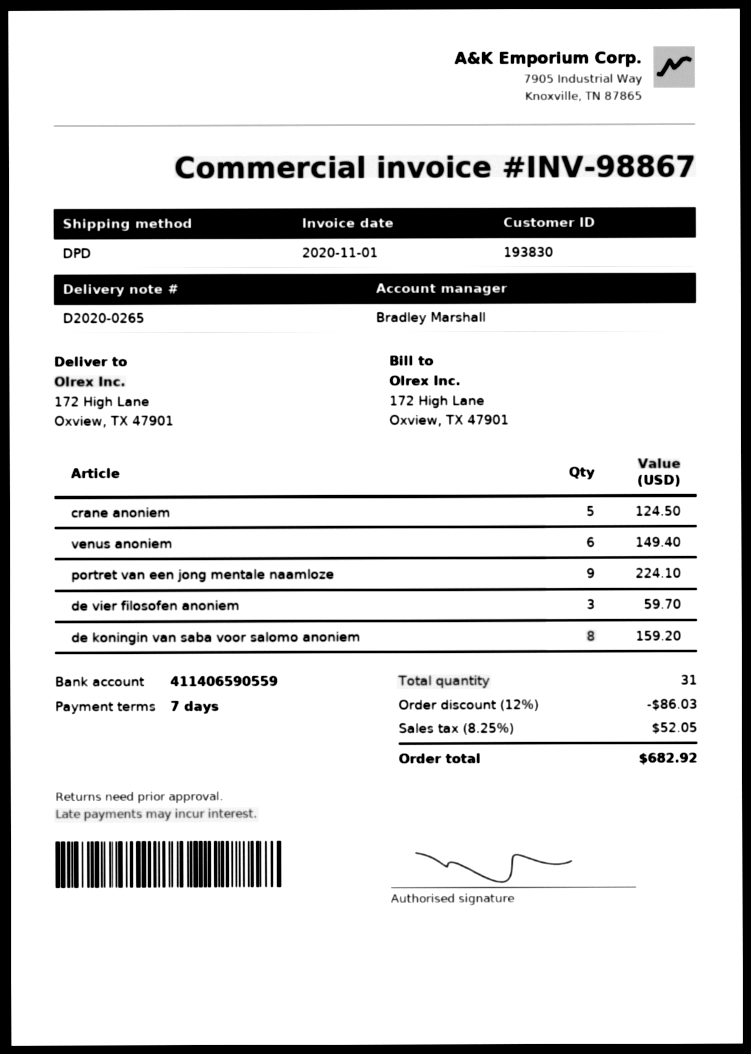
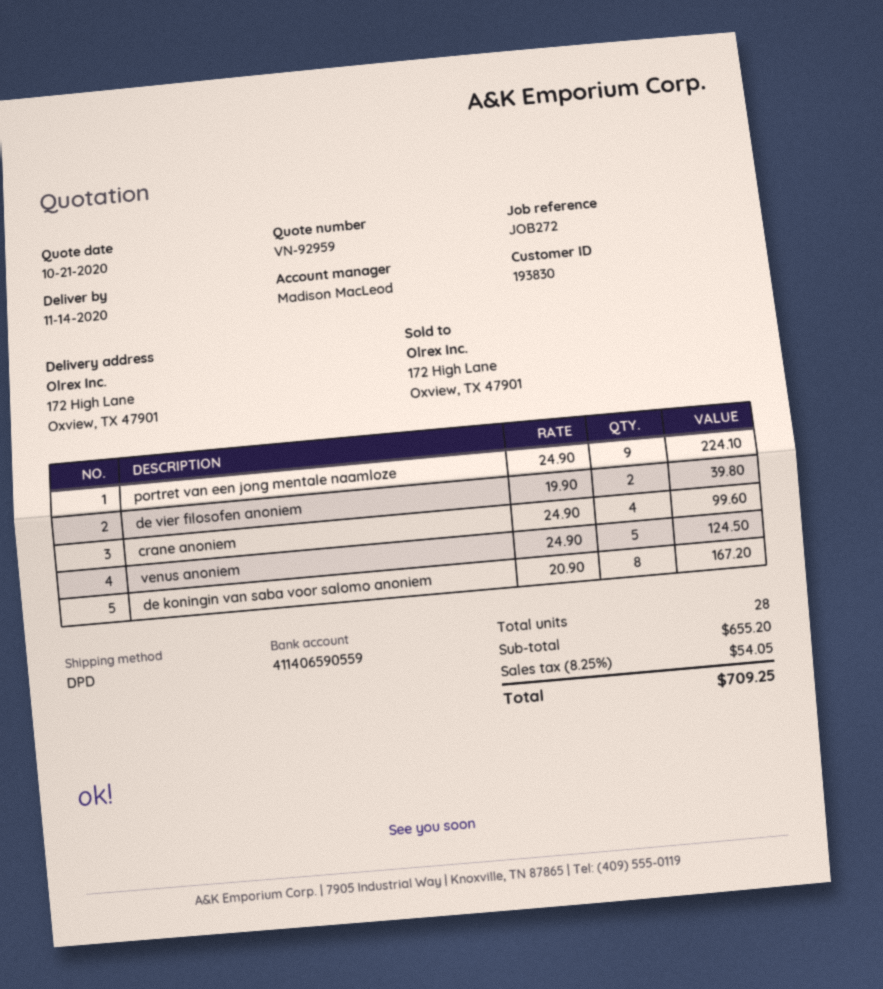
sales rep: Bradley Marshall -> Madison MacLeod
crane anoniem: 5 for 124.50 -> 4 for 99.60
venus anoniem: 6 for 149.40 -> 5 for 124.50
de vier filosofen anoniem: 3 for 59.70 -> 2 for 39.80
de koningin van saba voor salomo anoniem: 8 for 159.20 -> 8 for 167.20
total quantity: 31 -> 28
discount: 12% = 86.03 -> none
tax: 8.25% = 52.05 -> 8.25% = 54.05
total: 682.92 -> 709.25

